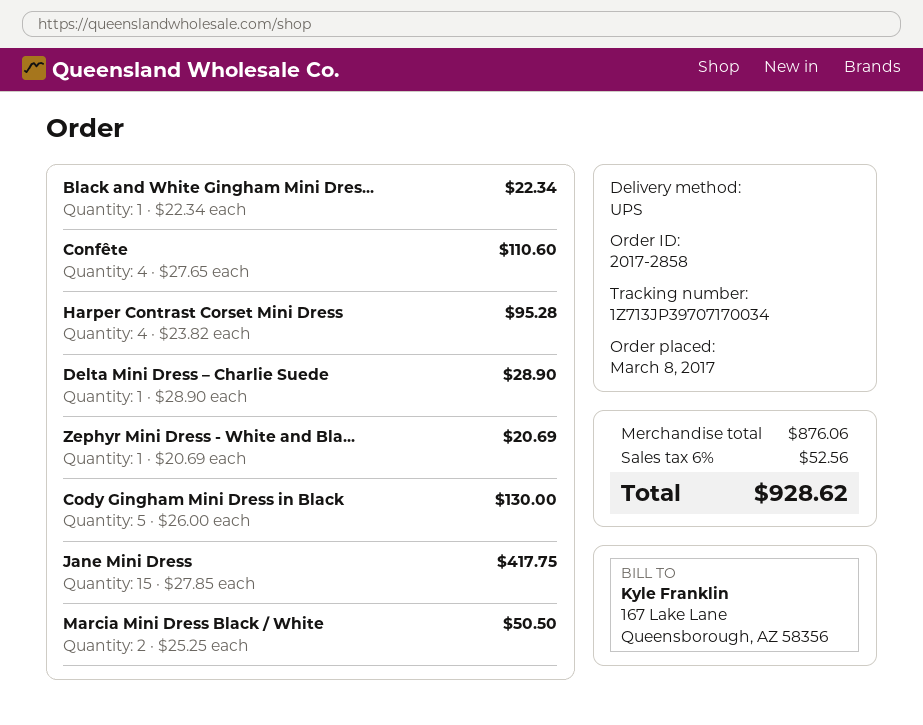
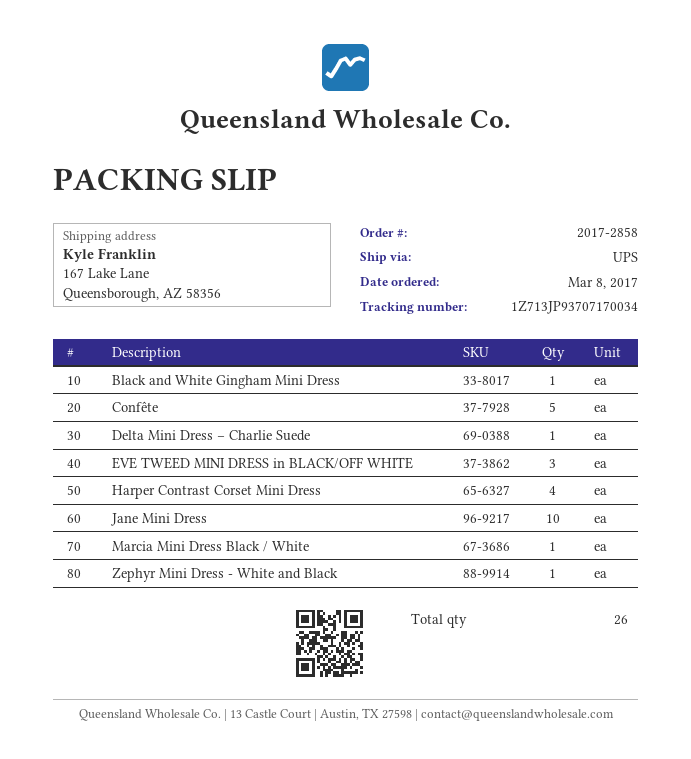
tracking number: 1Z713JP39707170034 -> 1Z713JP93707170034
Confête: 4 -> 5
Cody Gingham Mini Dress in Black: 5 -> none
Jane Mini Dress: 15 -> 10
Marcia Mini Dress Black / White: 2 -> 1
EVE TWEED MINI DRESS in BLACK/OFF WHITE: none -> 3

